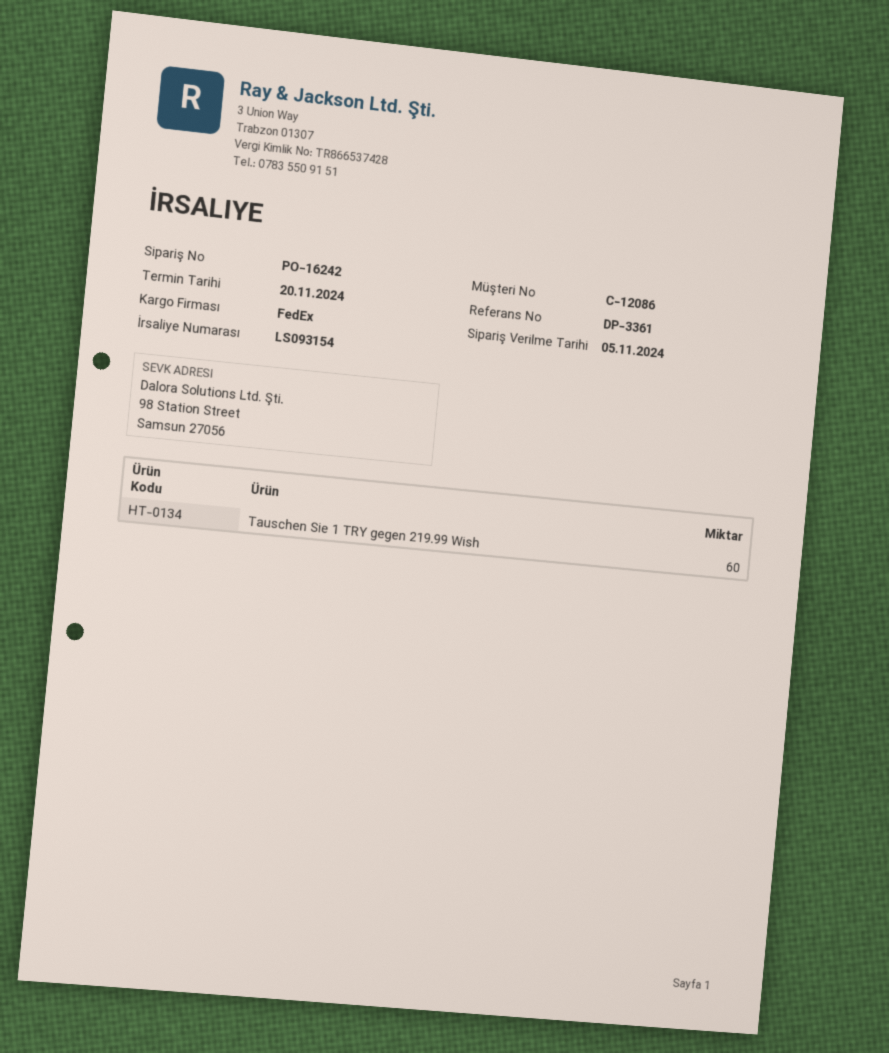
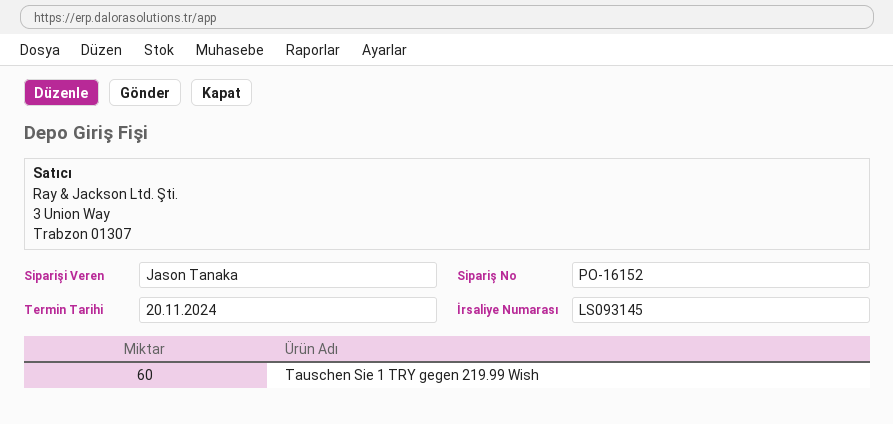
order number: PO-16242 -> PO-16152
delivery note number: LS093154 -> LS093145

